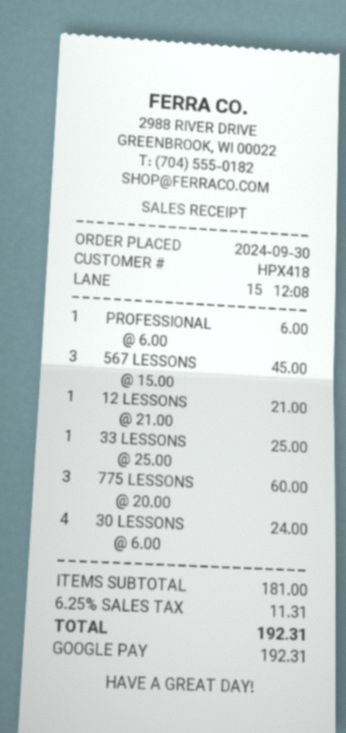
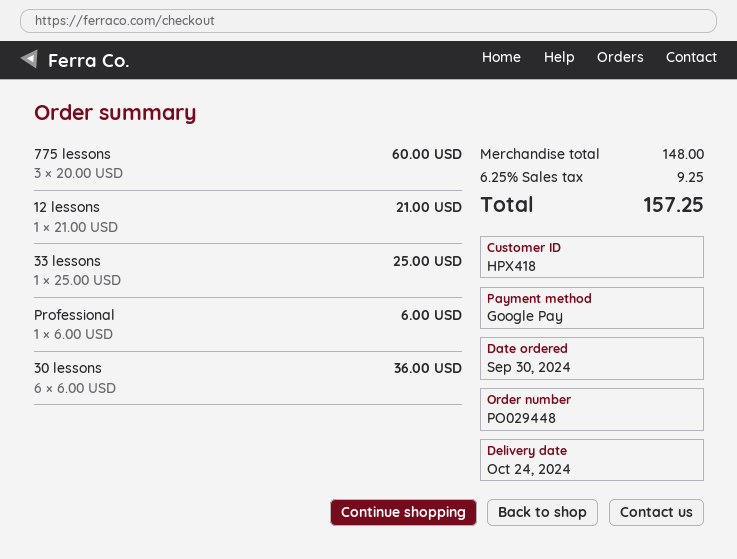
567 LESSONS: 3 x 15.00 = 45.00 -> none
30 LESSONS: 4 x 6.00 = 24.00 -> 6 x 6.00 = 36.00
subtotal: 181.00 -> 148.00
tax: 6.25% = 11.31 -> 6.25% = 9.25
total: 192.31 -> 157.25

